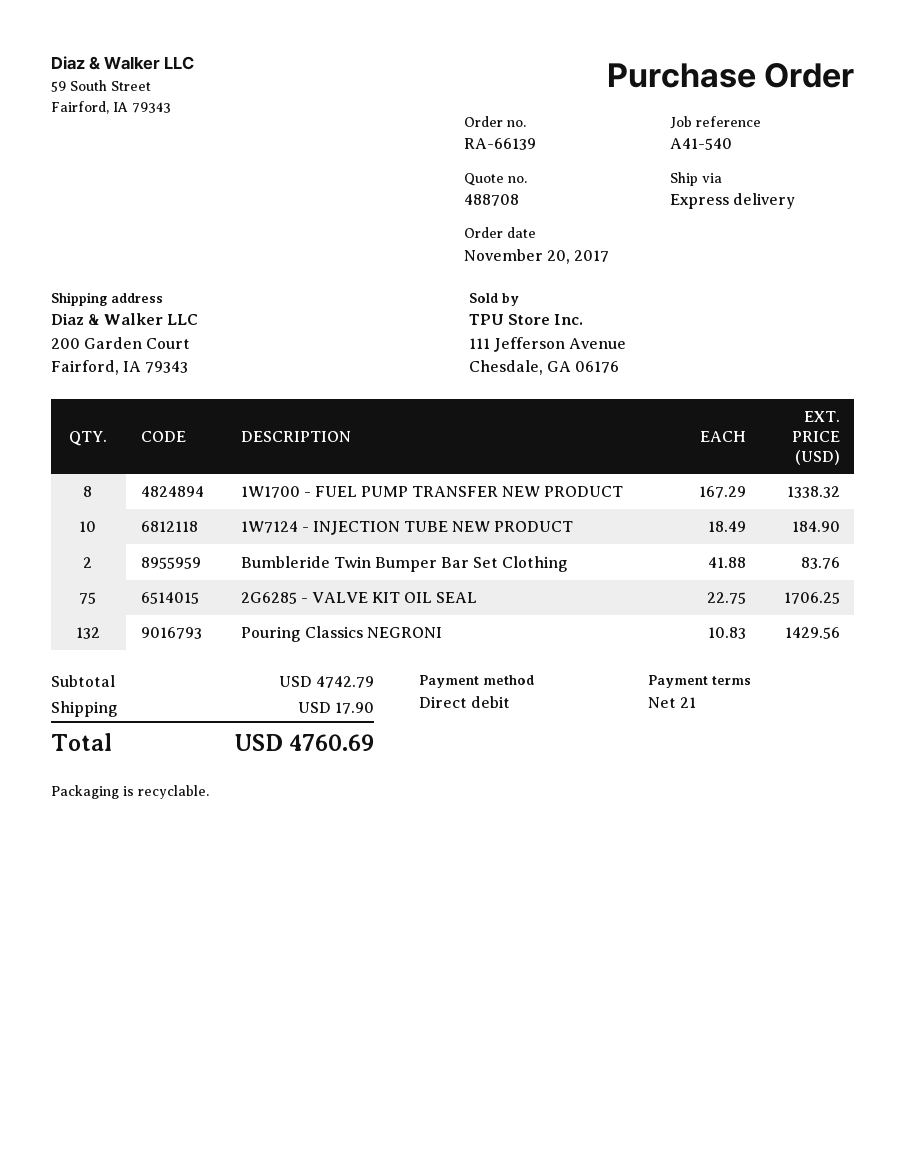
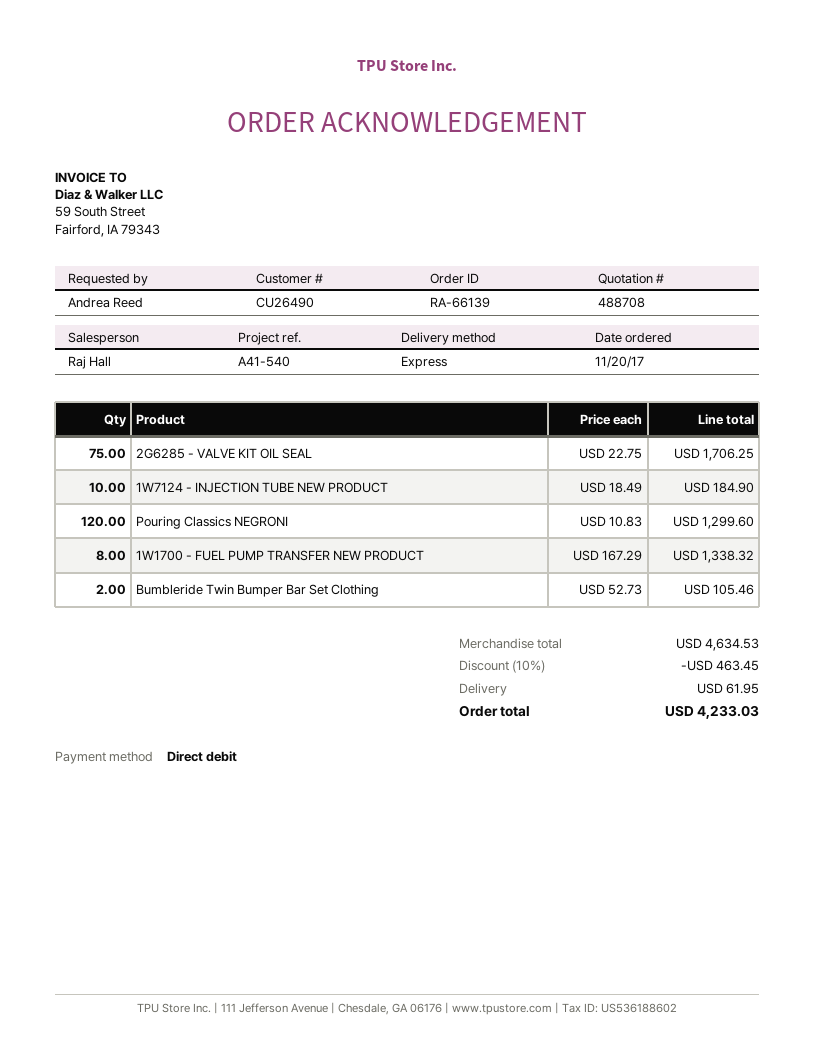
Bumbleride Twin Bumper Bar Set Clothing: 2 x 41.88 = 83.76 -> 2 x 52.73 = 105.46
Pouring Classics NEGRONI: 132 x 10.83 = 1429.56 -> 120 x 10.83 = 1299.60
subtotal: 4742.79 -> 4634.53
discount: none -> 10% = 463.45
shipping: 17.90 -> 61.95
total: 4760.69 -> 4233.03

